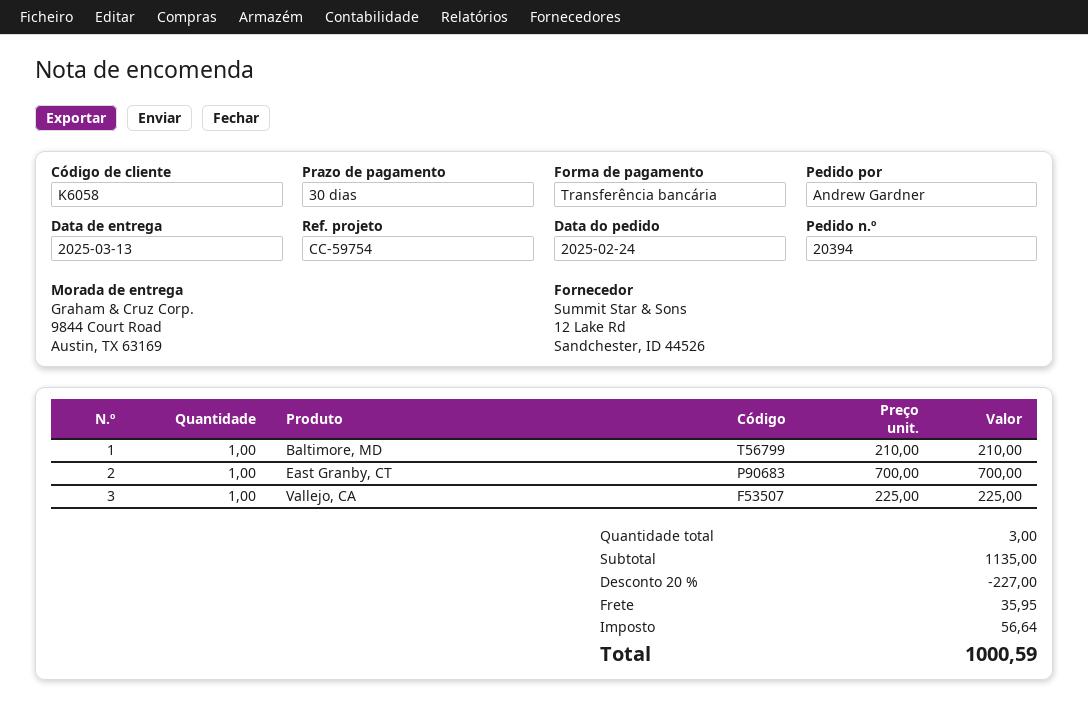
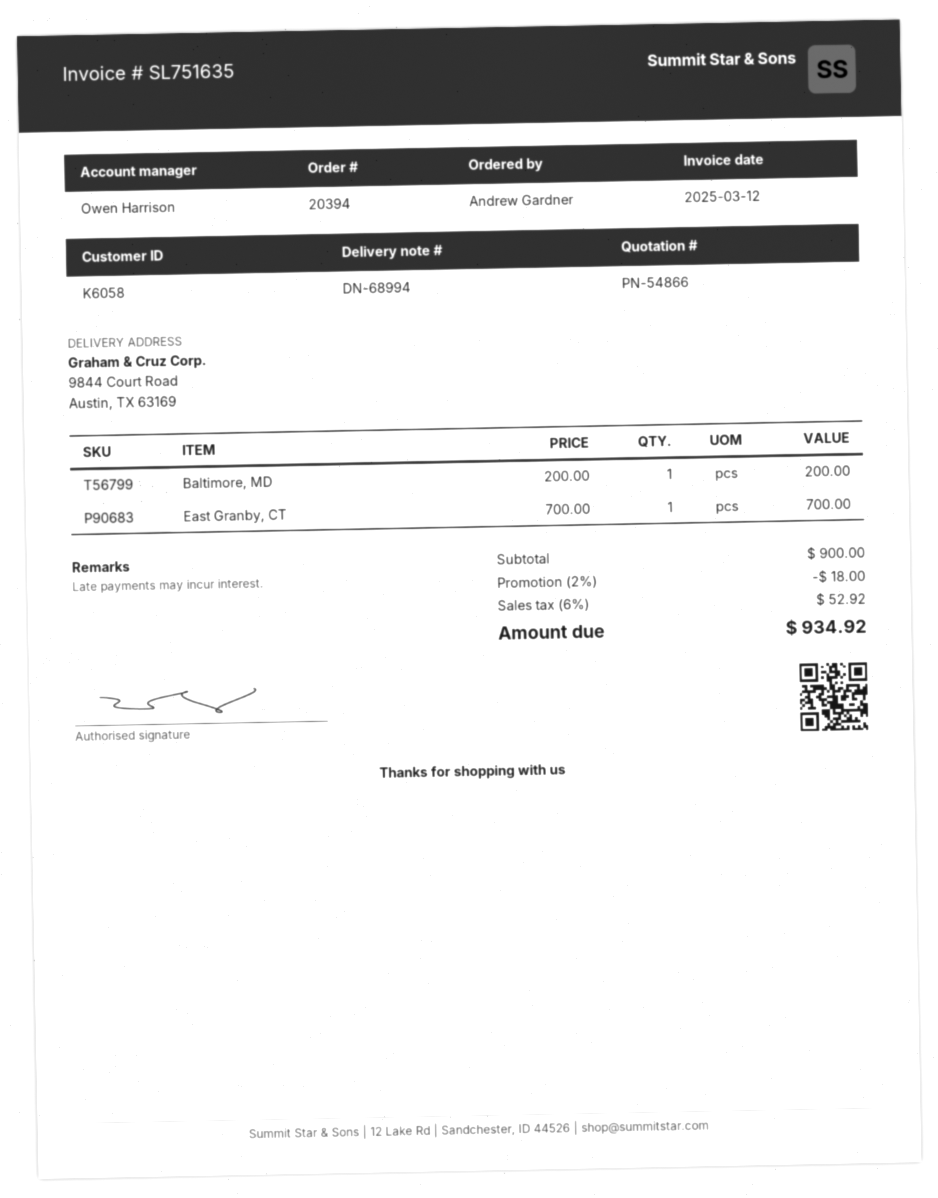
Baltimore, MD: 1 x 210.00 = 210.00 -> 1 x 200.00 = 200.00
Vallejo, CA: 1 x 225.00 = 225.00 -> none
subtotal: 1135.00 -> 900.00
discount: 20% = 227.00 -> 2% = 18.00
shipping: 35.95 -> none
tax: 56.64 -> 52.92
total: 1000.59 -> 934.92

